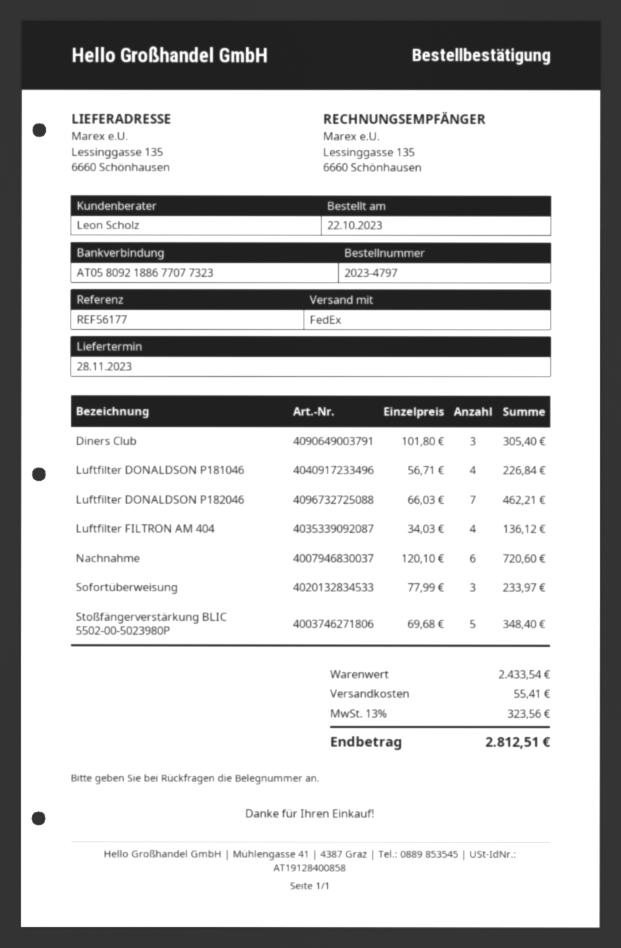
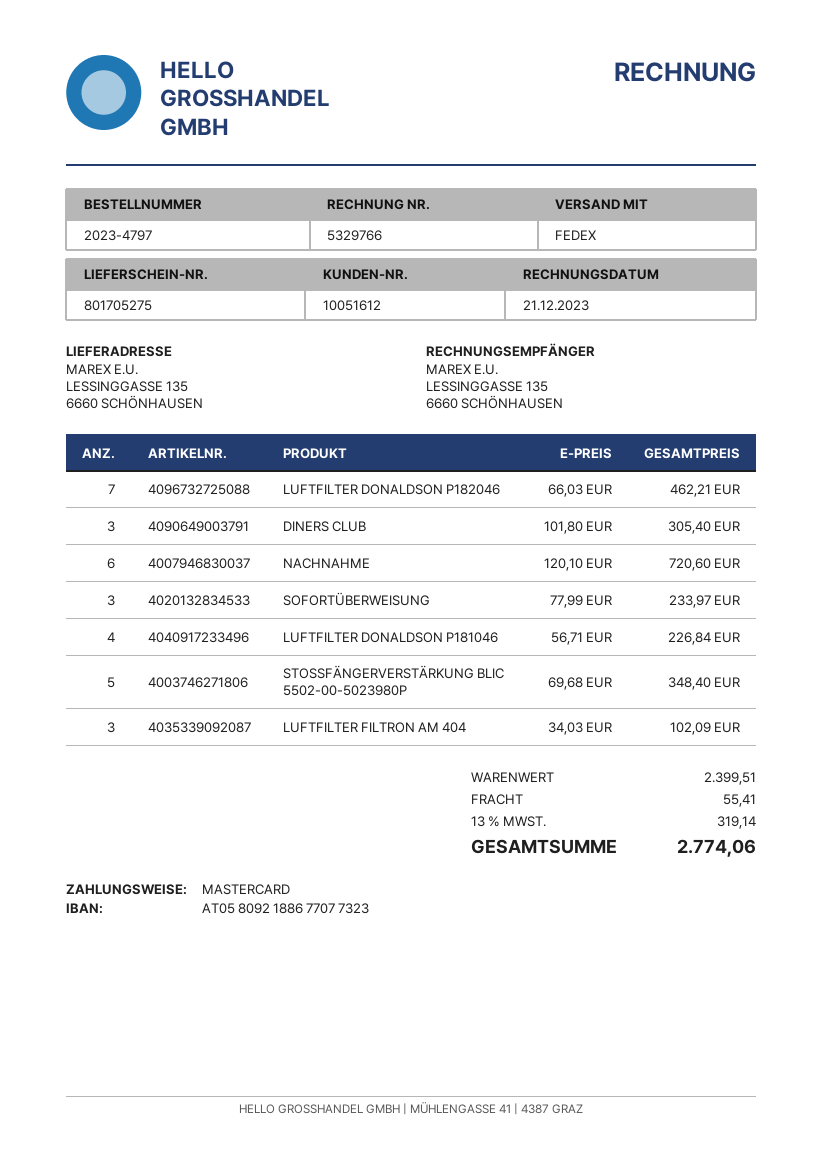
Luftfilter FILTRON AM 404: 4 x 34.03 = 136.12 -> 3 x 34.03 = 102.09
subtotal: 2433.54 -> 2399.51
tax: 13% = 323.56 -> 13% = 319.14
total: 2812.51 -> 2774.06

